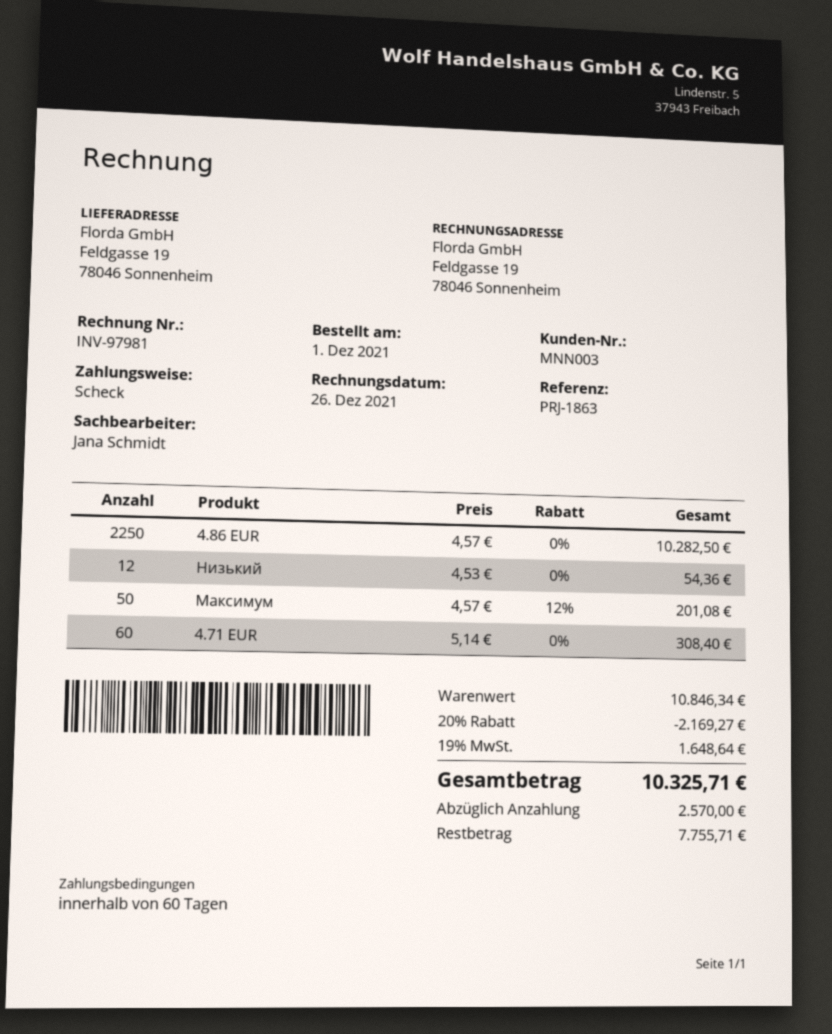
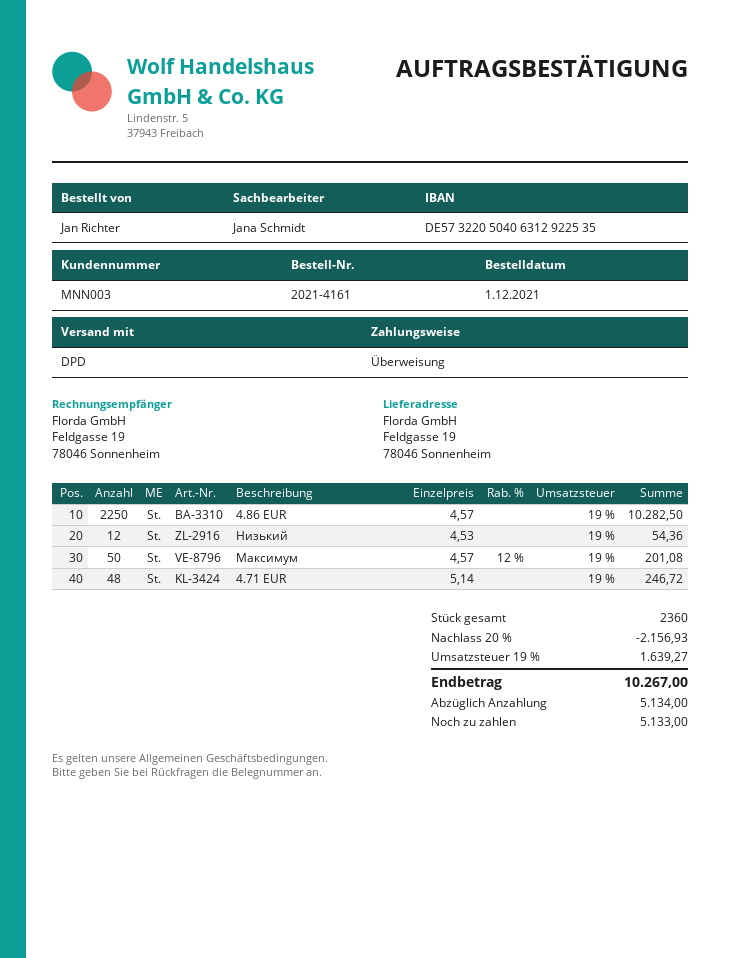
payment method: cheque -> bank transfer
4.71 EUR: 60 x 5.14 = 308.40 -> 48 x 5.14 = 246.72
discount: 20% = 2169.27 -> 20% = 2156.93
tax: 19% = 1648.64 -> 19% = 1639.27
total: 10325.71 -> 10267.00
deposit: 2570.00 -> 5134.00
balance: 7755.71 -> 5133.00

